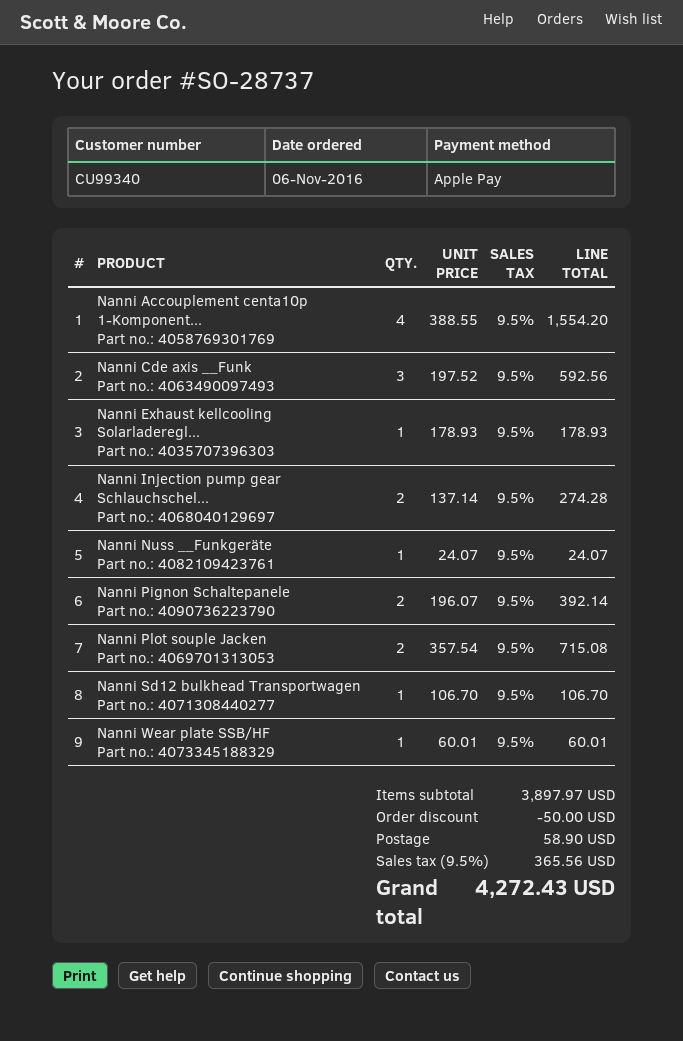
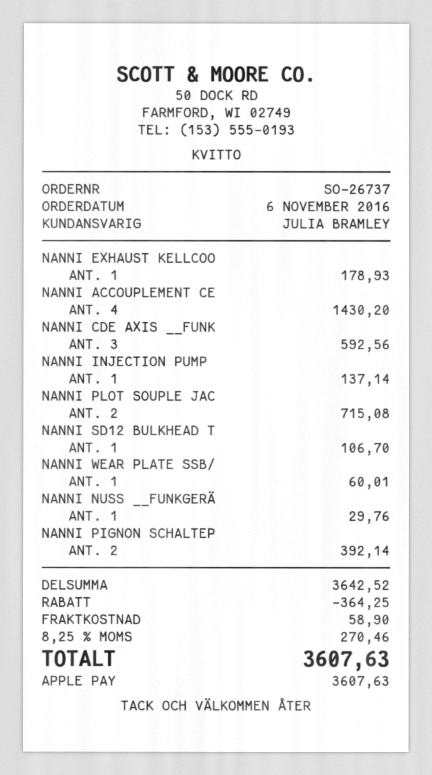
order number: SO-28737 -> SO-26737
Nanni Accouplement centa10p 1-Komponent...: 4 for 1554.20 -> 4 for 1430.20
Nanni Injection pump gear Schlauchschel...: 2 for 274.28 -> 1 for 137.14
Nanni Nuss __Funkgeräte: 1 for 24.07 -> 1 for 29.76
subtotal: 3897.97 -> 3642.52
discount: 50.00 -> 364.25
tax: 9.5% = 365.56 -> 8.25% = 270.46
total: 4272.43 -> 3607.63

